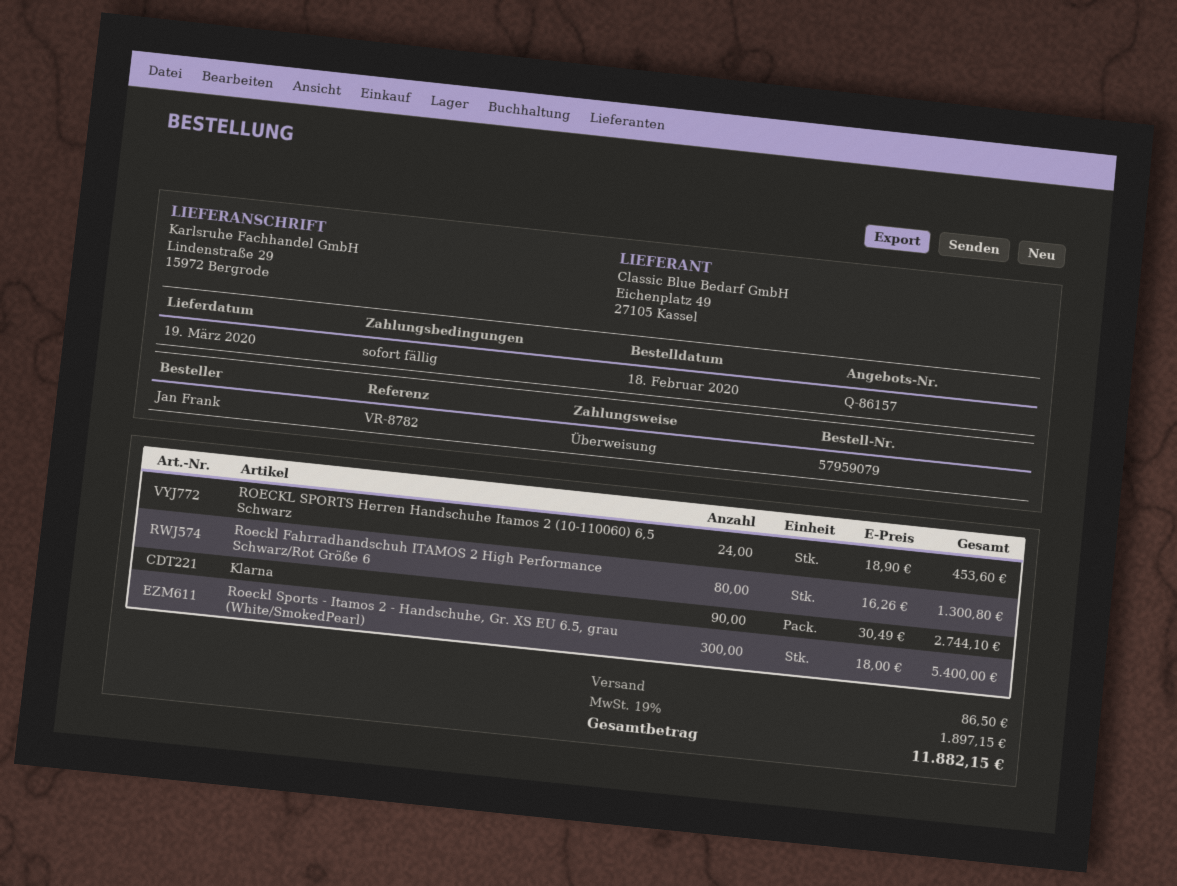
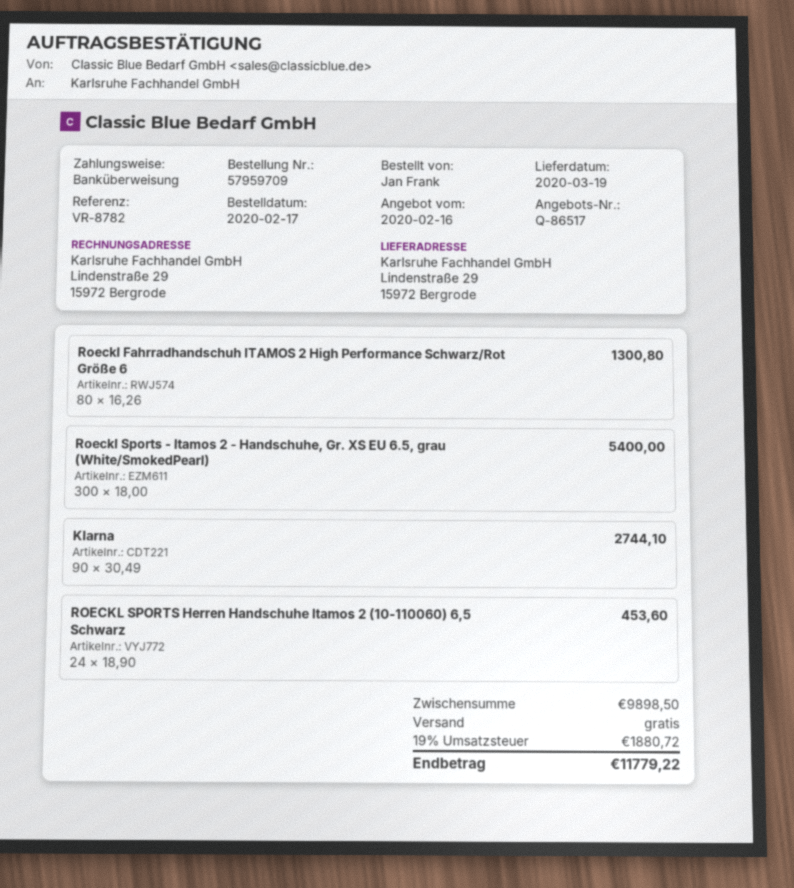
quote number: Q-86157 -> Q-86517
order number: 57959079 -> 57959709
order date: 2020-02-18 -> 2020-02-17
shipping: 86.50 -> 0.00
tax: 19% = 1897.15 -> 19% = 1880.72
total: 11882.15 -> 11779.22

